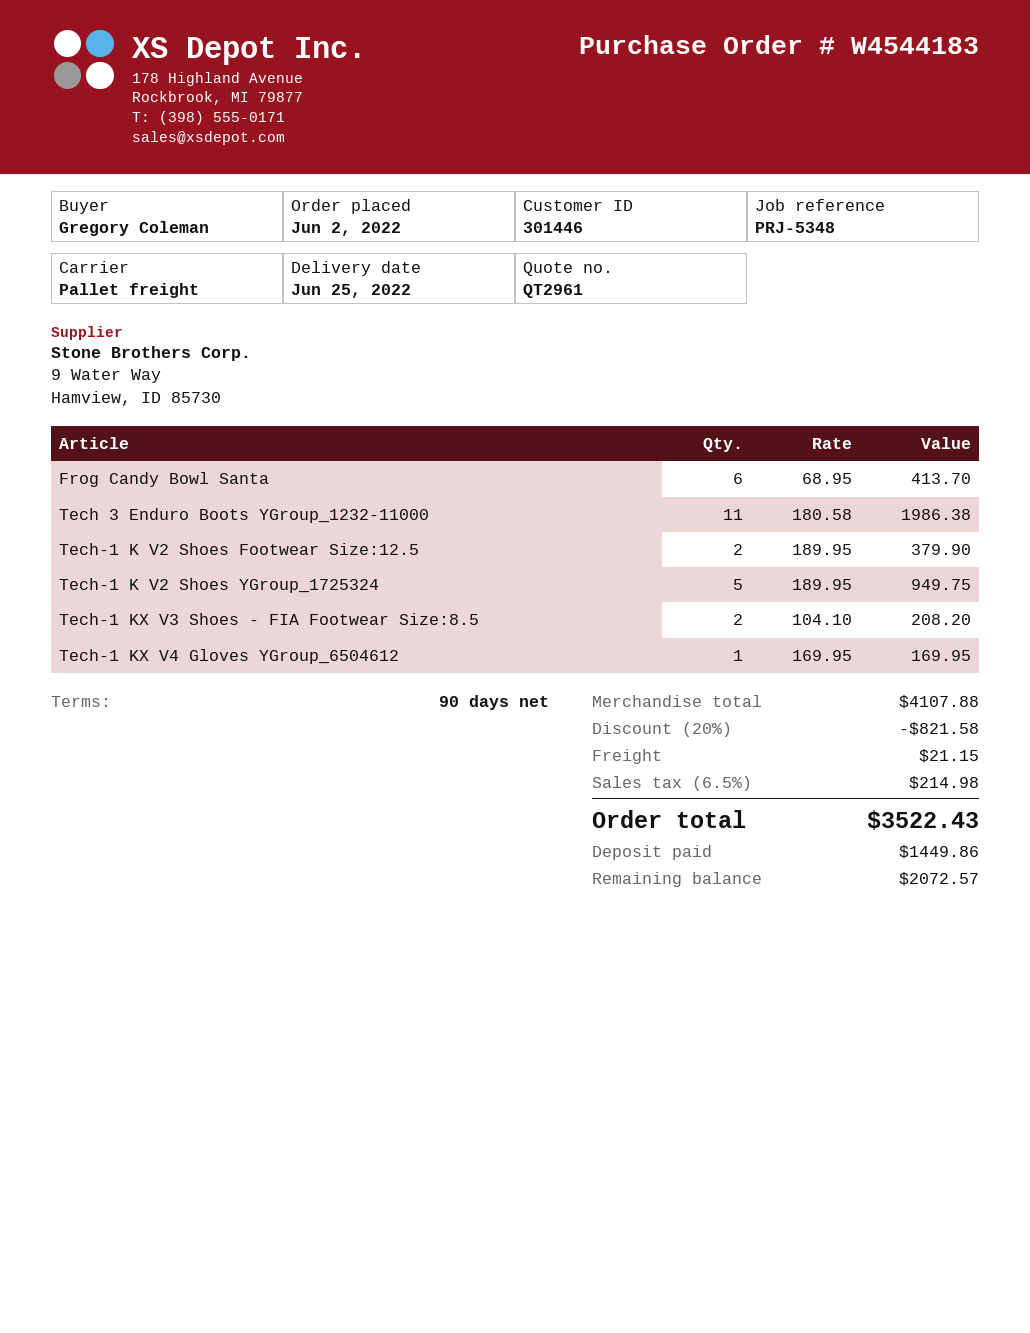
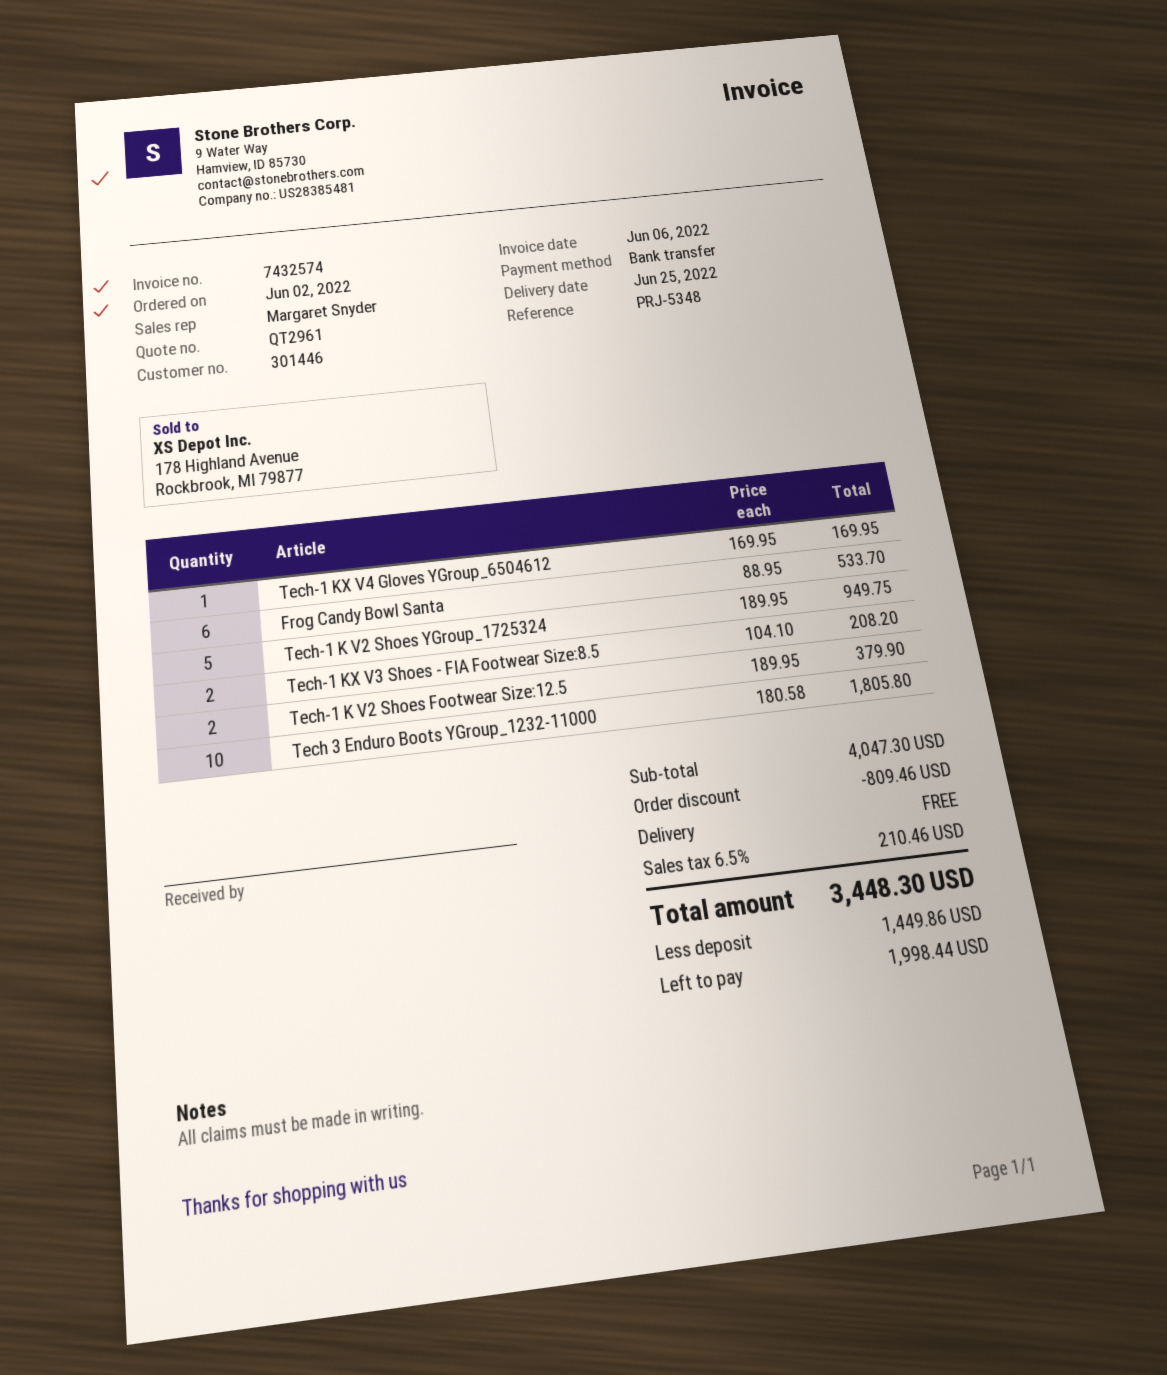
Frog Candy Bowl Santa: 6 x 68.95 = 413.70 -> 6 x 88.95 = 533.70
Tech 3 Enduro Boots YGroup_1232-11000: 11 x 180.58 = 1986.38 -> 10 x 180.58 = 1805.80
subtotal: 4107.88 -> 4047.30
discount: 821.58 -> 809.46
shipping: 21.15 -> 0.00
tax: 6.5% = 214.98 -> 6.5% = 210.46
total: 3522.43 -> 3448.30
balance: 2072.57 -> 1998.44

